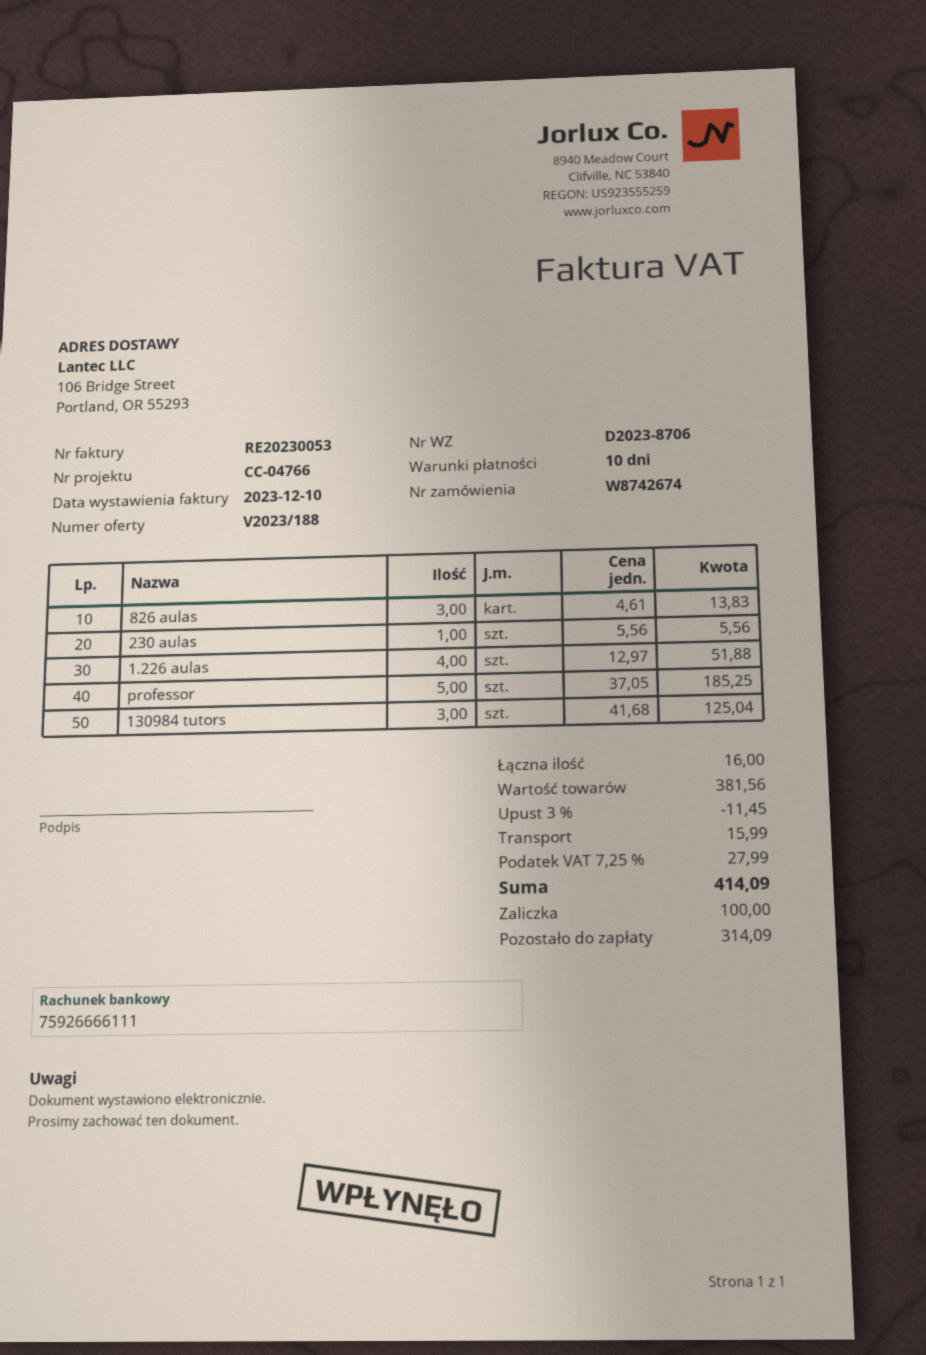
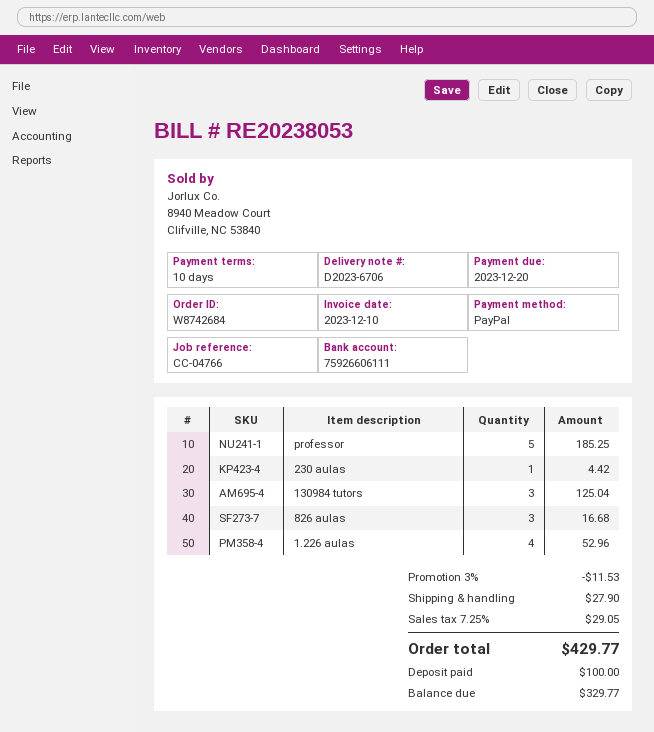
order number: W8742674 -> W8742684
delivery note number: D2023-8706 -> D2023-6706
invoice number: RE20230053 -> RE20238053
bank account: 75926666111 -> 75926606111
826 aulas: 3 for 13.83 -> 3 for 16.68
230 aulas: 1 for 5.56 -> 1 for 4.42
1.226 aulas: 4 for 51.88 -> 4 for 52.96
discount: 3% = 11.45 -> 3% = 11.53
shipping: 15.99 -> 27.90
tax: 7.25% = 27.99 -> 7.25% = 29.05
total: 414.09 -> 429.77
balance: 314.09 -> 329.77

